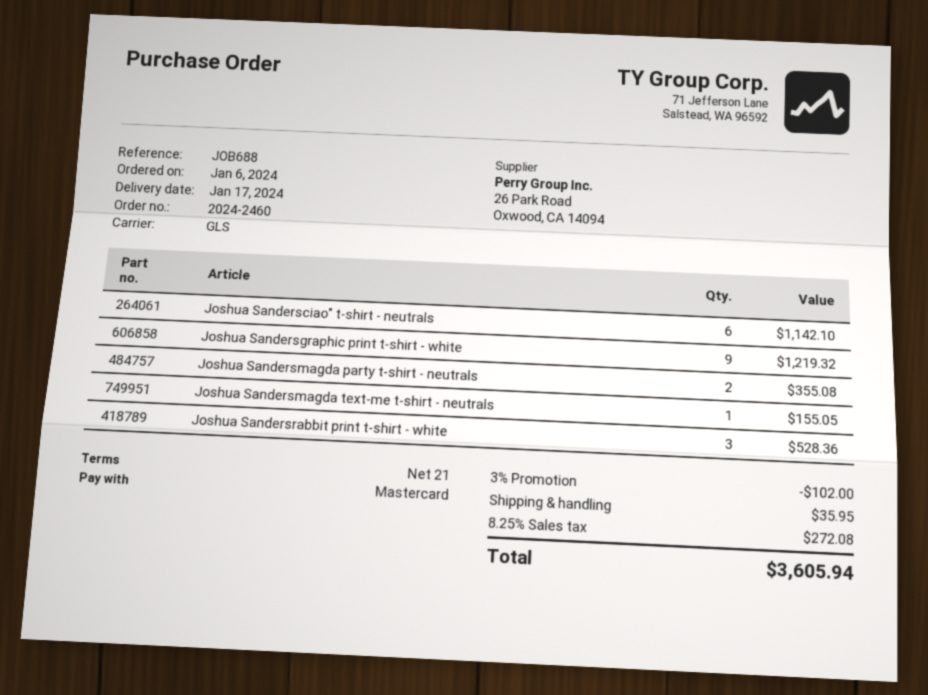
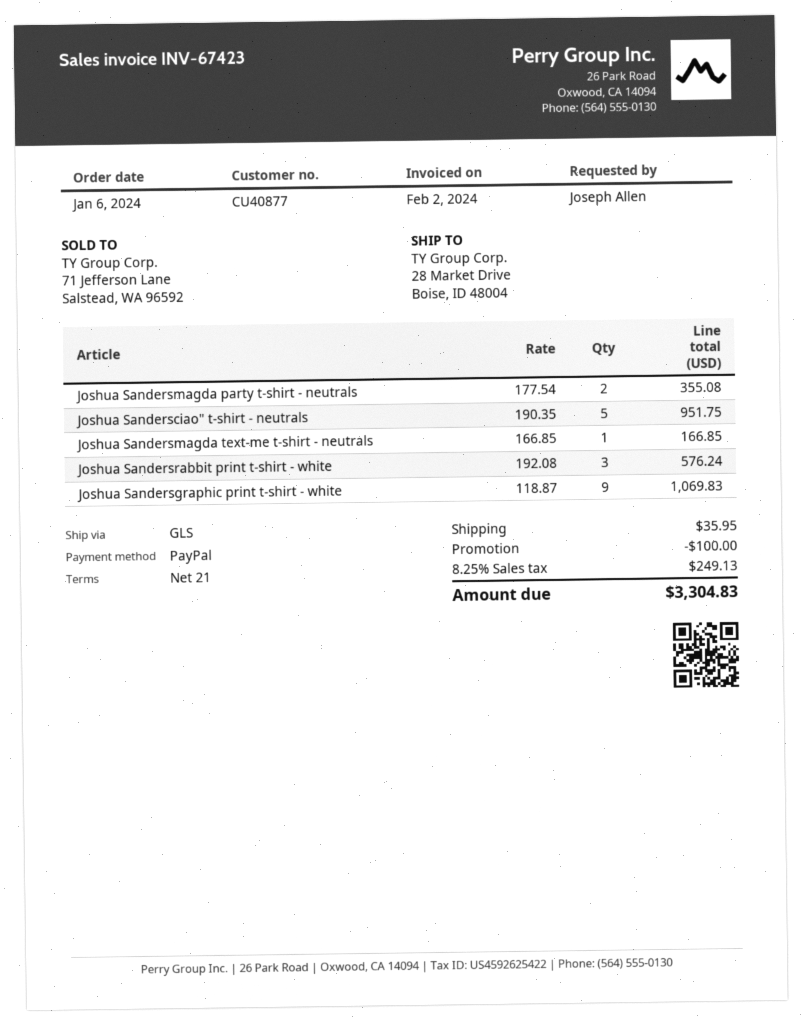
payment method: Mastercard -> PayPal
Joshua Sandersciao" t-shirt - neutrals: 6 for 1142.10 -> 5 for 951.75
Joshua Sandersgraphic print t-shirt - white: 9 for 1219.32 -> 9 for 1069.83
Joshua Sandersmagda text-me t-shirt - neutrals: 1 for 155.05 -> 1 for 166.85
Joshua Sandersrabbit print t-shirt - white: 3 for 528.36 -> 3 for 576.24
discount: 102.00 -> 100.00
tax: 8.25% = 272.08 -> 8.25% = 249.13
total: 3605.94 -> 3304.83

